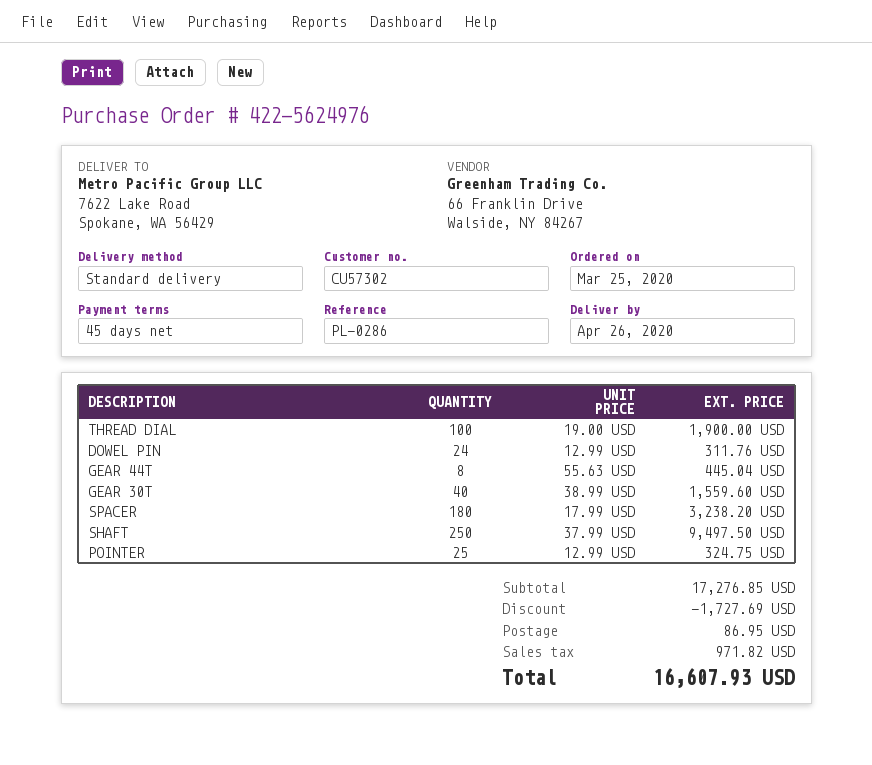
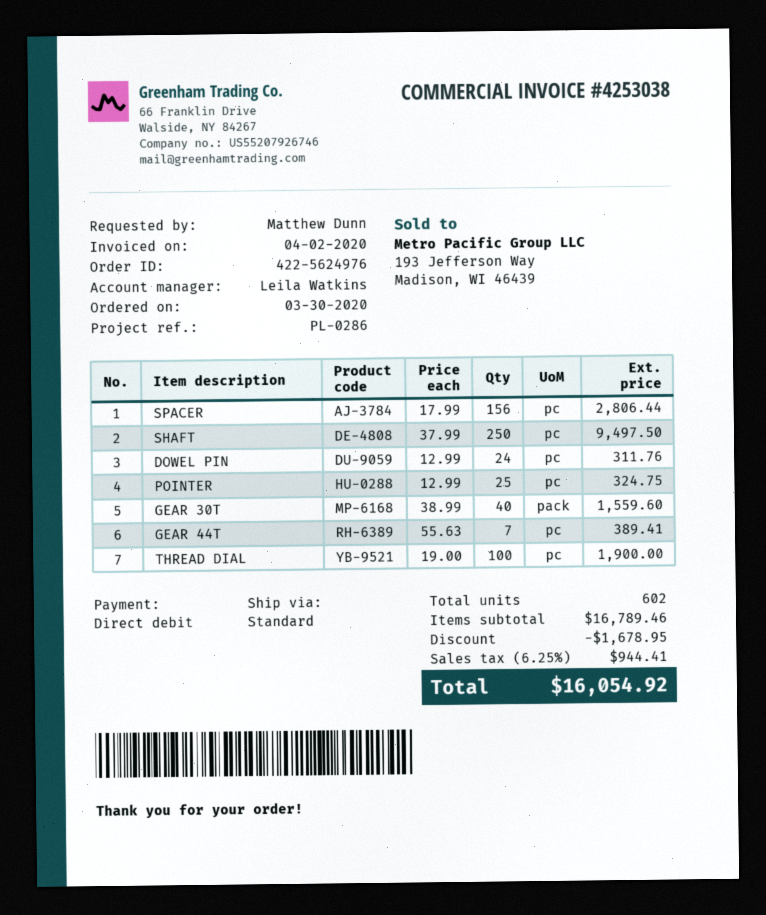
order date: 2020-03-25 -> 2020-03-30
GEAR 44T: 8 x 55.63 = 445.04 -> 7 x 55.63 = 389.41
SPACER: 180 x 17.99 = 3238.20 -> 156 x 17.99 = 2806.44
subtotal: 17276.85 -> 16789.46
discount: 1727.69 -> 1678.95
shipping: 86.95 -> none
tax: 971.82 -> 944.41
total: 16607.93 -> 16054.92

